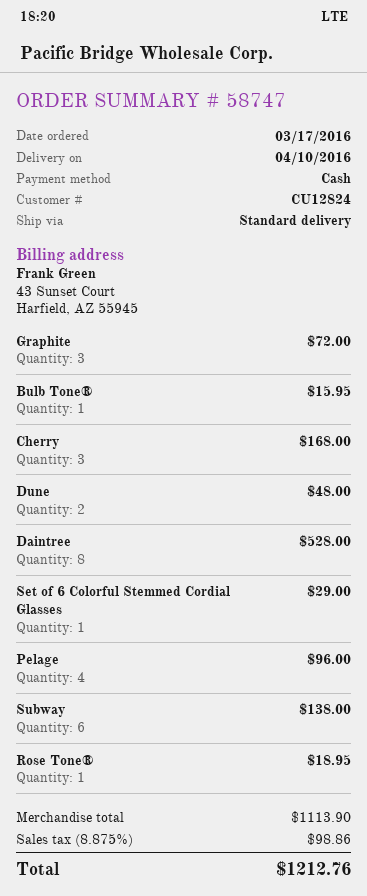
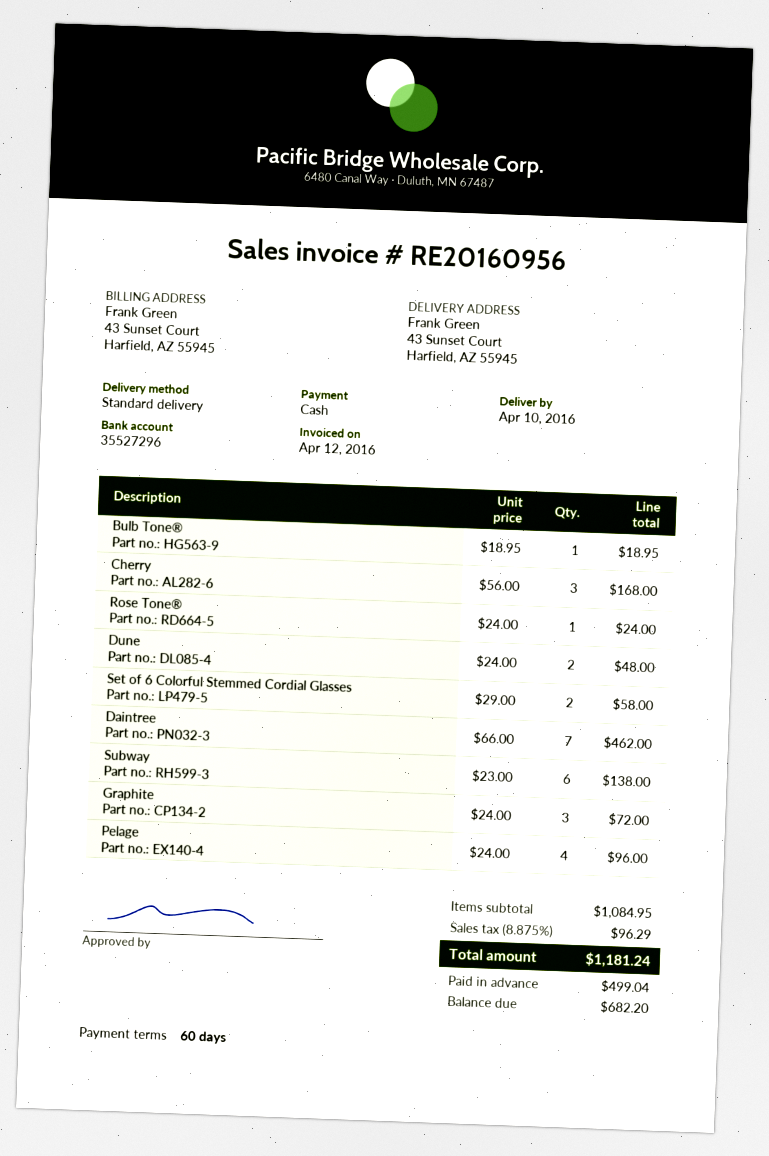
Bulb Tone®: 1 for 15.95 -> 1 for 18.95
Daintree: 8 for 528.00 -> 7 for 462.00
Set of 6 Colorful Stemmed Cordial Glasses: 1 for 29.00 -> 2 for 58.00
Rose Tone®: 1 for 18.95 -> 1 for 24.00
subtotal: 1113.90 -> 1084.95
tax: 8.875% = 98.86 -> 8.875% = 96.29
total: 1212.76 -> 1181.24

